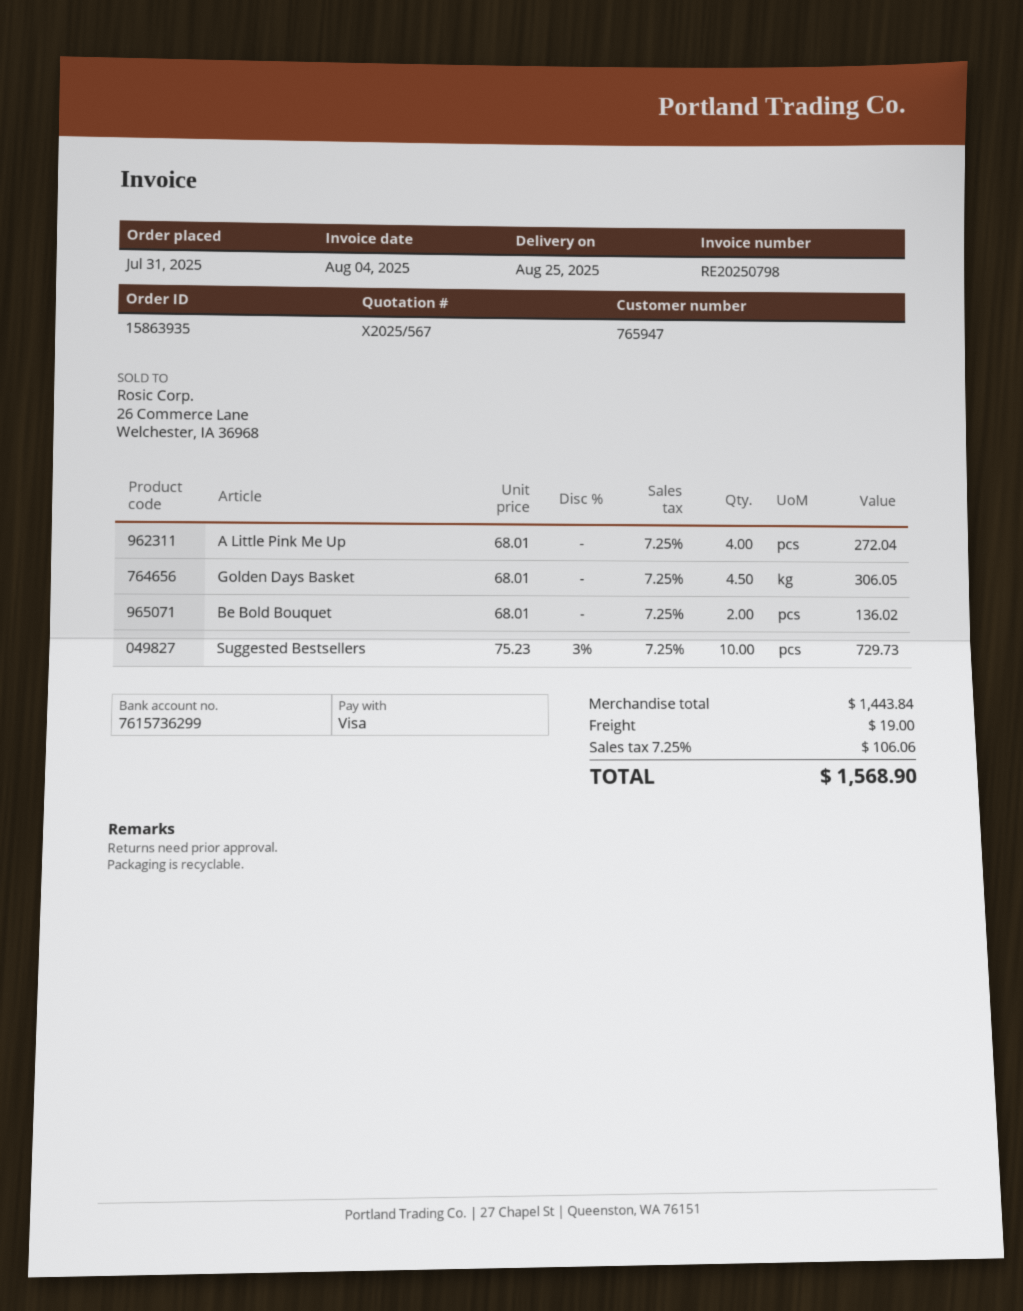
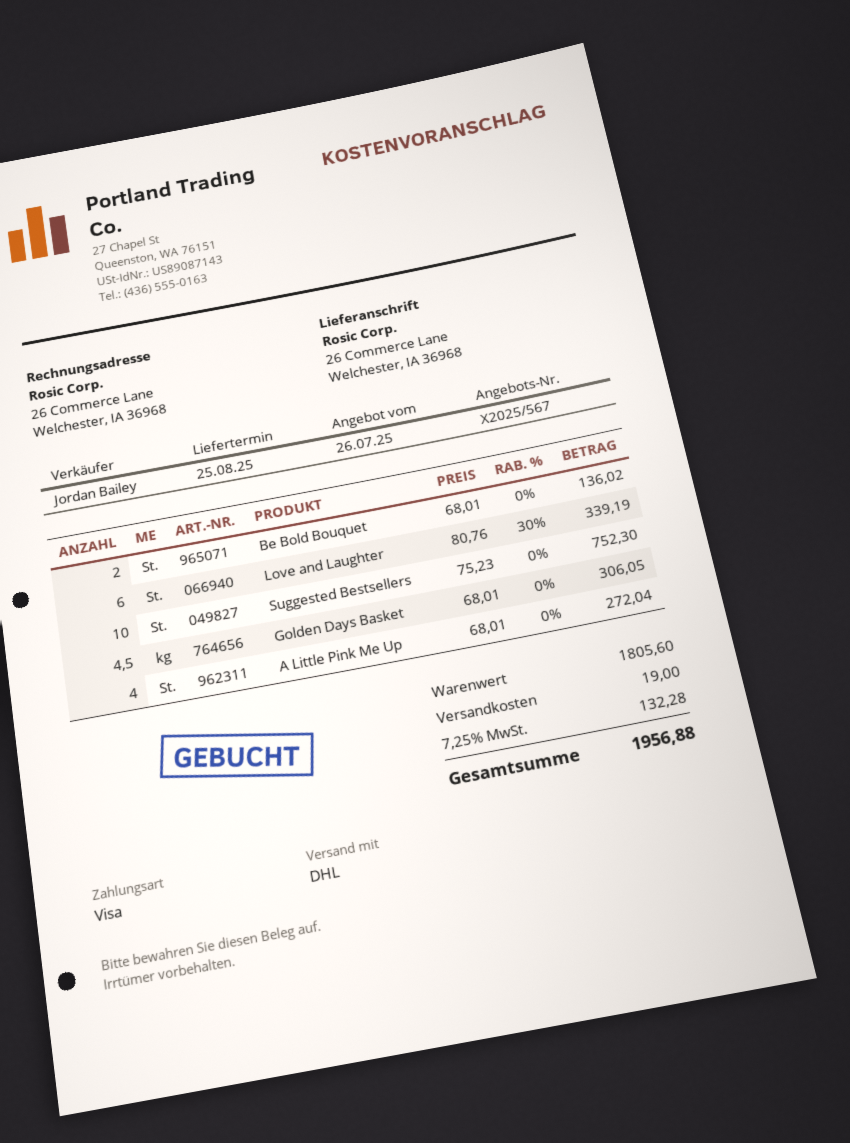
Suggested Bestsellers: 10 x 75.23 - 3% = 729.73 -> 10 x 75.23 = 752.30
Love and Laughter: none -> 6 x 80.76 - 30% = 339.19
subtotal: 1443.84 -> 1805.60
tax: 7.25% = 106.06 -> 7.25% = 132.28
total: 1568.90 -> 1956.88

